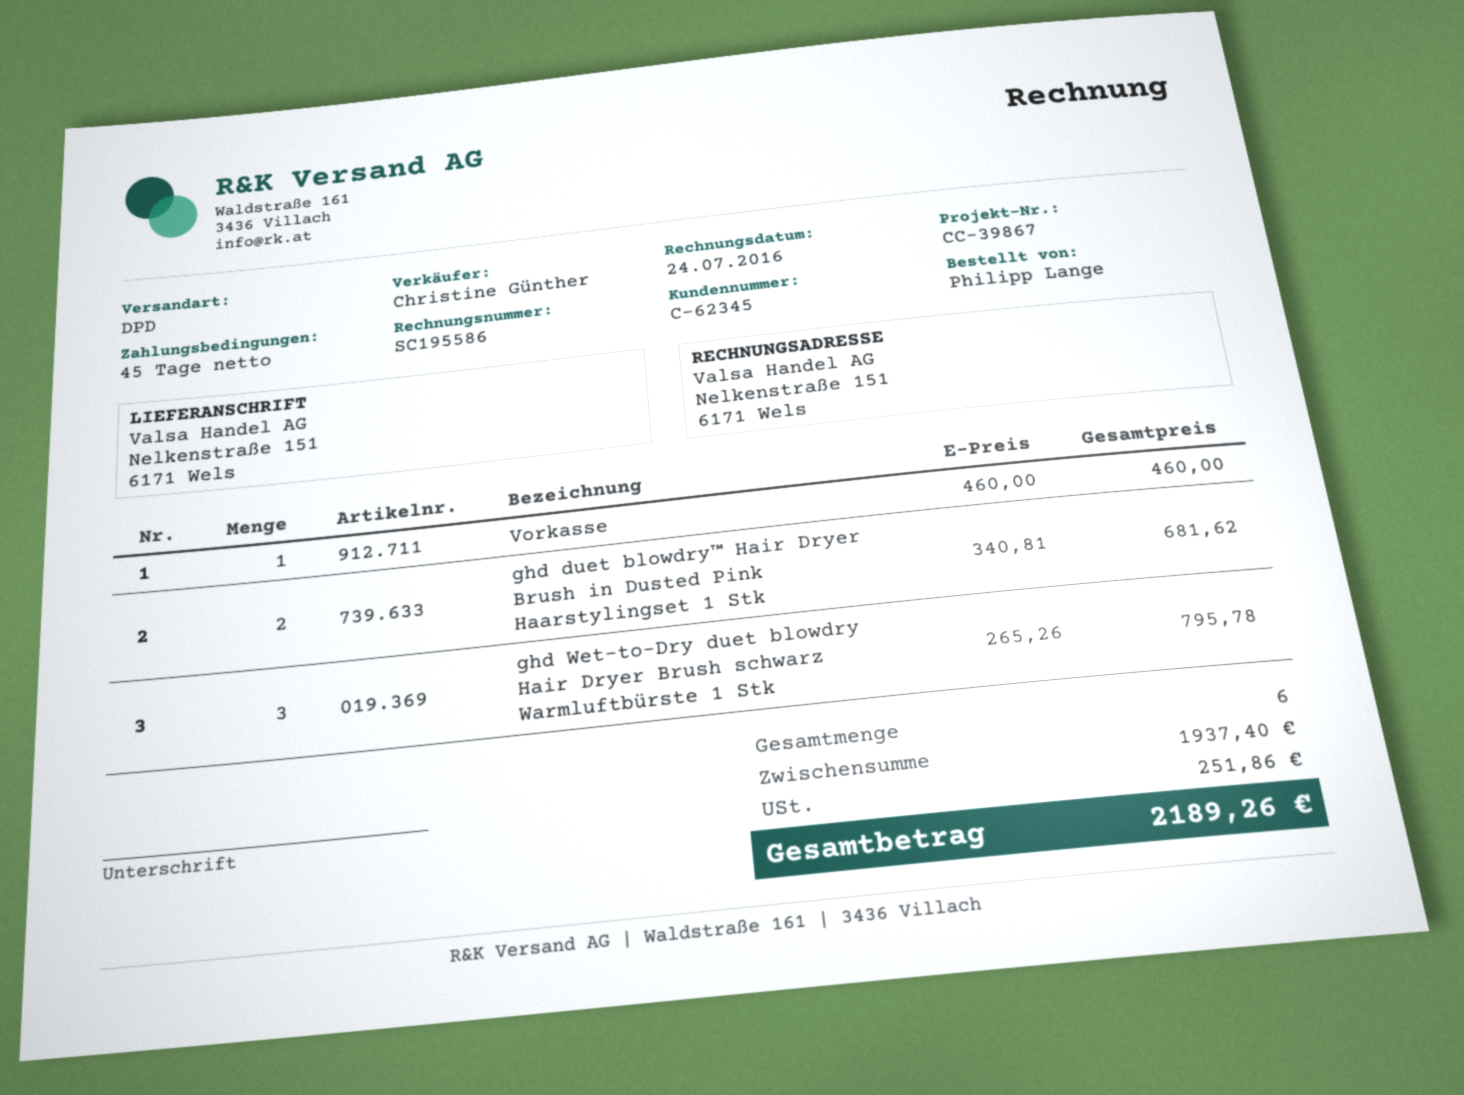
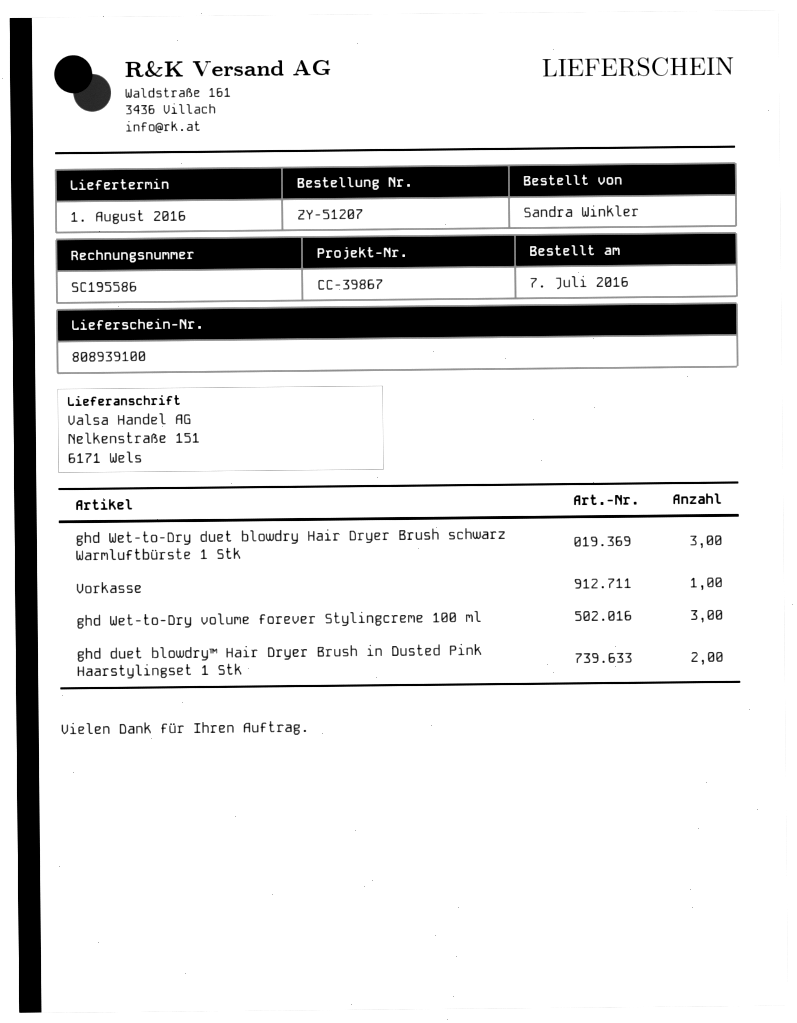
ordered by: Philipp Lange -> Sandra Winkler
ghd Wet-to-Dry volume forever Stylingcreme 100 ml: none -> 3

